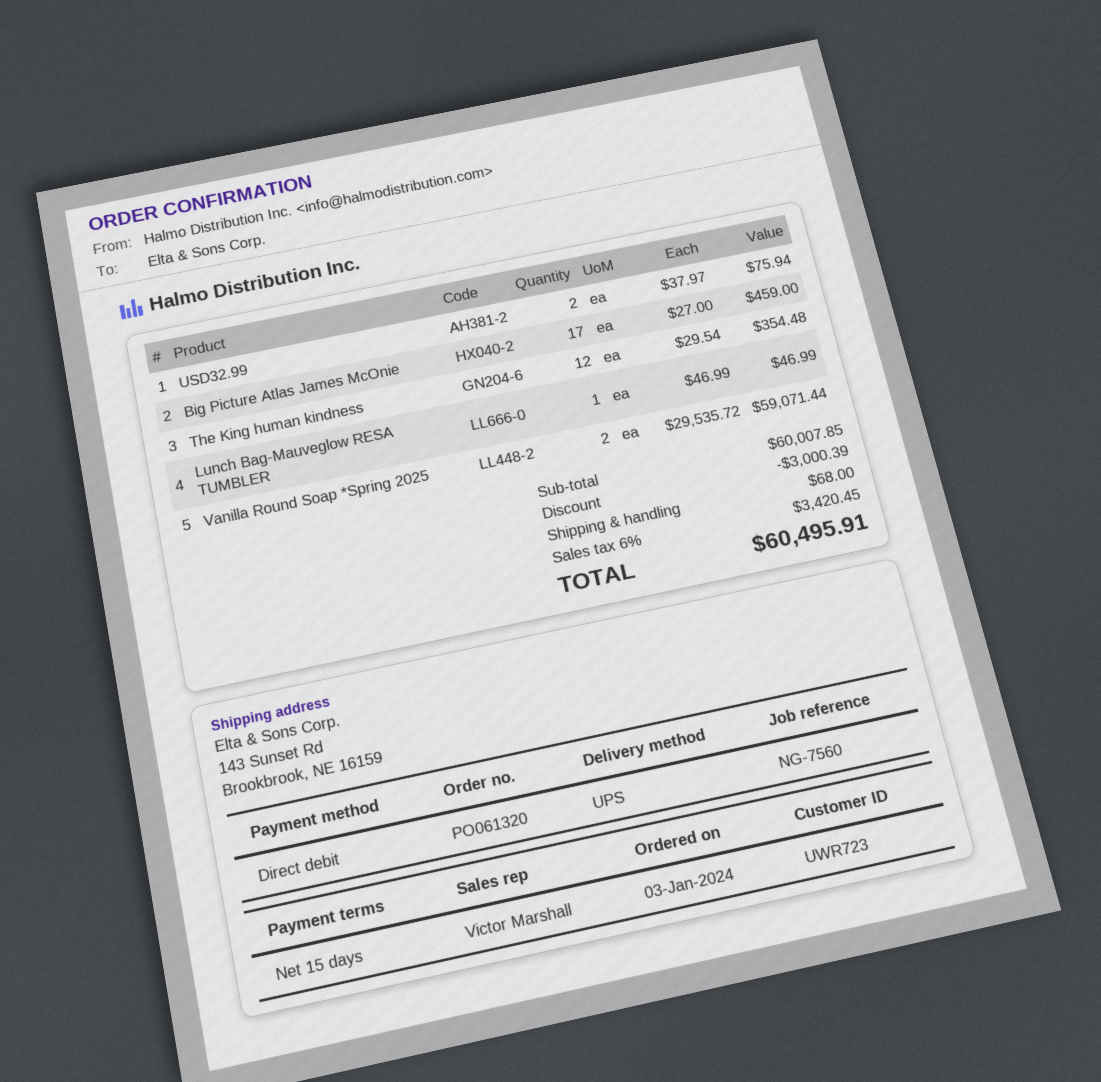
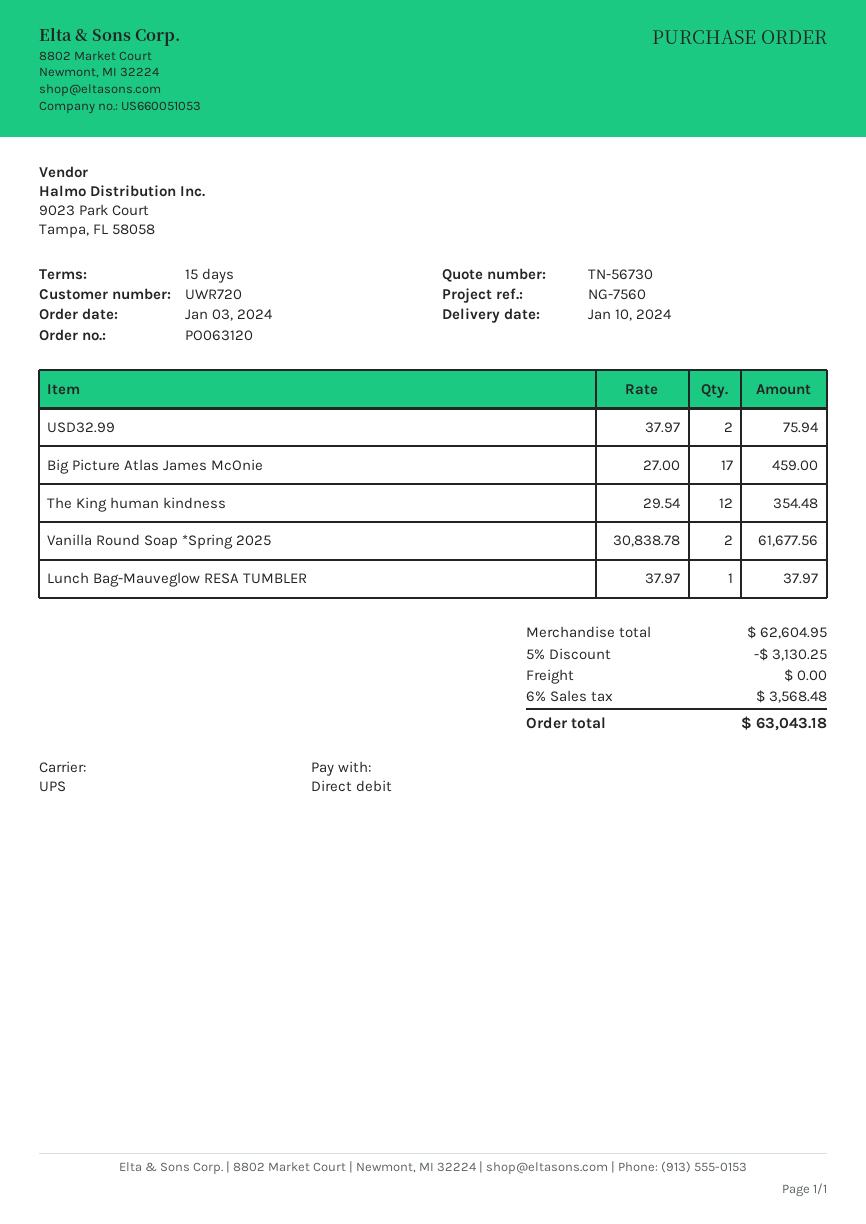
order number: PO061320 -> PO063120
customer number: UWR723 -> UWR720
Lunch Bag-Mauveglow RESA TUMBLER: 1 x 46.99 = 46.99 -> 1 x 37.97 = 37.97
Vanilla Round Soap *Spring 2025: 2 x 29535.72 = 59071.44 -> 2 x 30838.78 = 61677.56
subtotal: 60007.85 -> 62604.95
discount: 3000.39 -> 3130.25
shipping: 68.00 -> 0.00
tax: 6% = 3420.45 -> 6% = 3568.48
total: 60495.91 -> 63043.18

